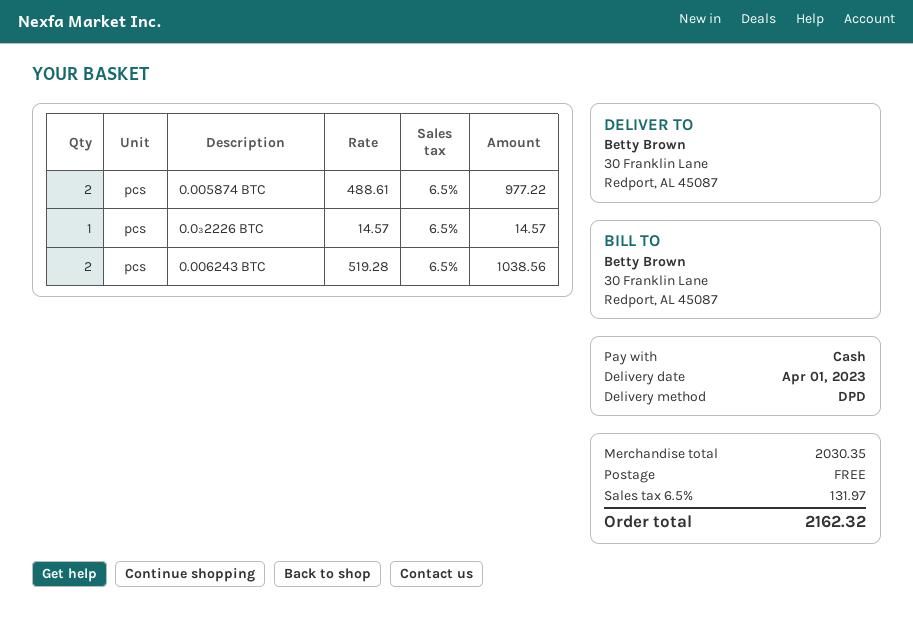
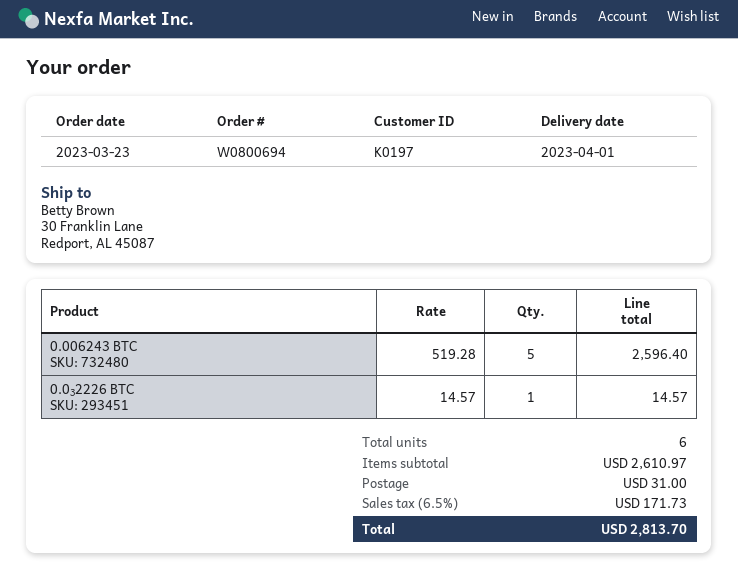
0.005874 BTC: 2 x 488.61 = 977.22 -> none
0.006243 BTC: 2 x 519.28 = 1038.56 -> 5 x 519.28 = 2596.40
subtotal: 2030.35 -> 2610.97
shipping: 0.00 -> 31.00
tax: 6.5% = 131.97 -> 6.5% = 171.73
total: 2162.32 -> 2813.70

